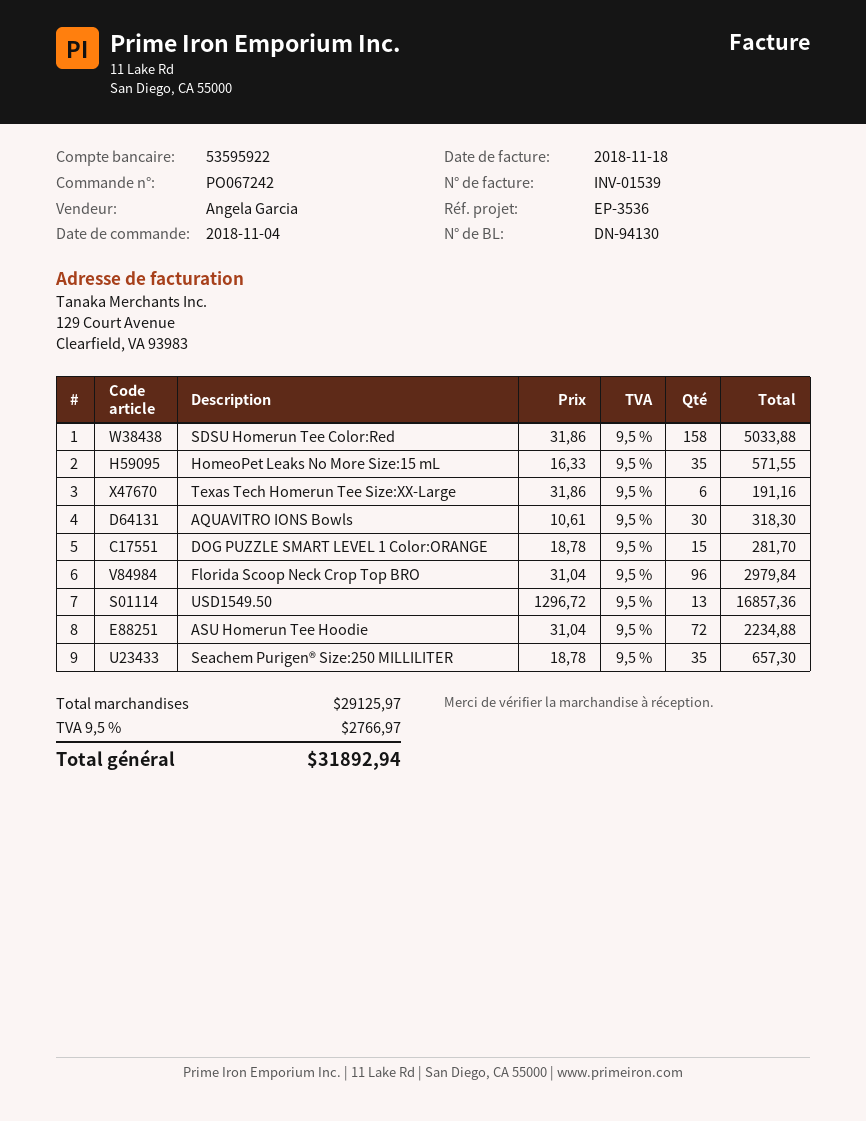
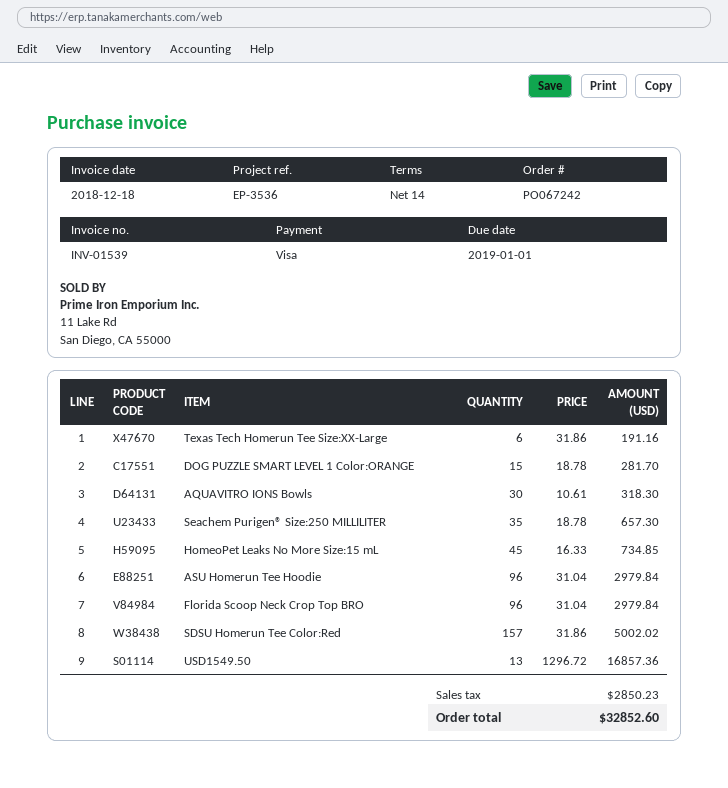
invoice date: 2018-11-18 -> 2018-12-18
SDSU Homerun Tee Color:Red: 158 x 31.86 = 5033.88 -> 157 x 31.86 = 5002.02
HomeoPet Leaks No More Size:15 mL: 35 x 16.33 = 571.55 -> 45 x 16.33 = 734.85
ASU Homerun Tee Hoodie: 72 x 31.04 = 2234.88 -> 96 x 31.04 = 2979.84
tax: 2766.97 -> 2850.23
total: 31892.94 -> 32852.60

